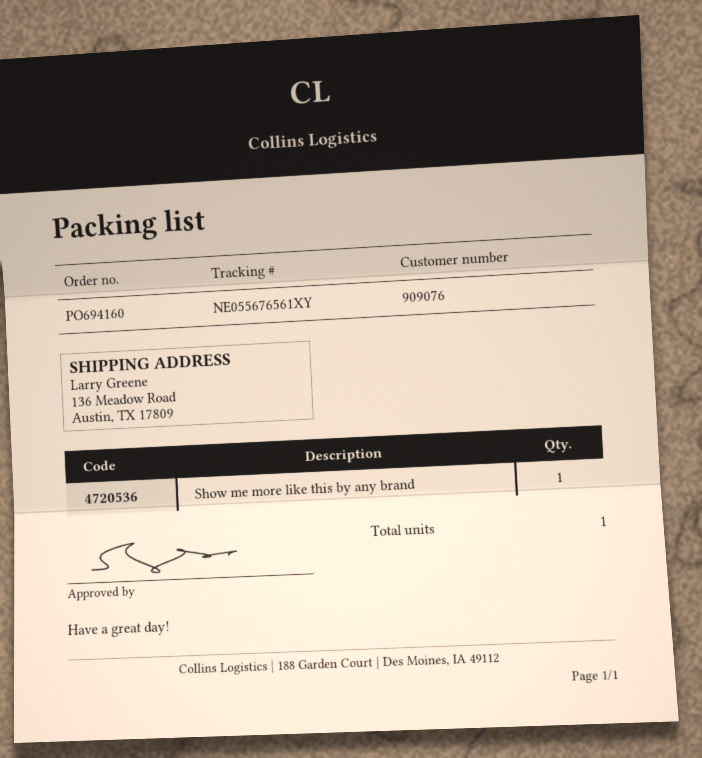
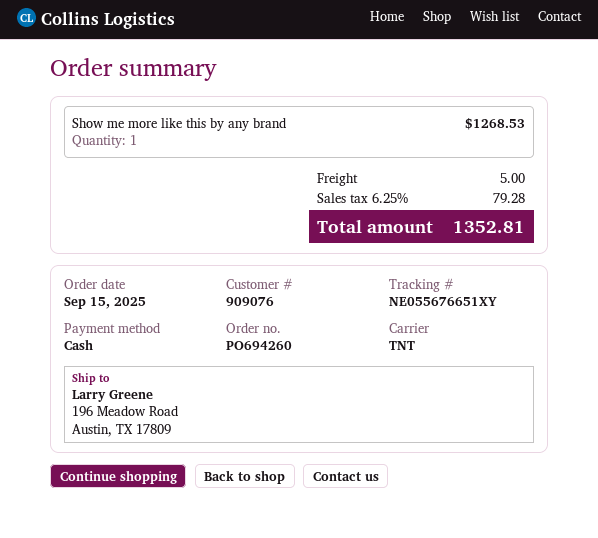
order number: PO694160 -> PO694260
tracking number: NE055676561XY -> NE055676651XY
ship to: 136 Meadow Road, Austin, TX 17809 -> 196 Meadow Road, Austin, TX 17809

